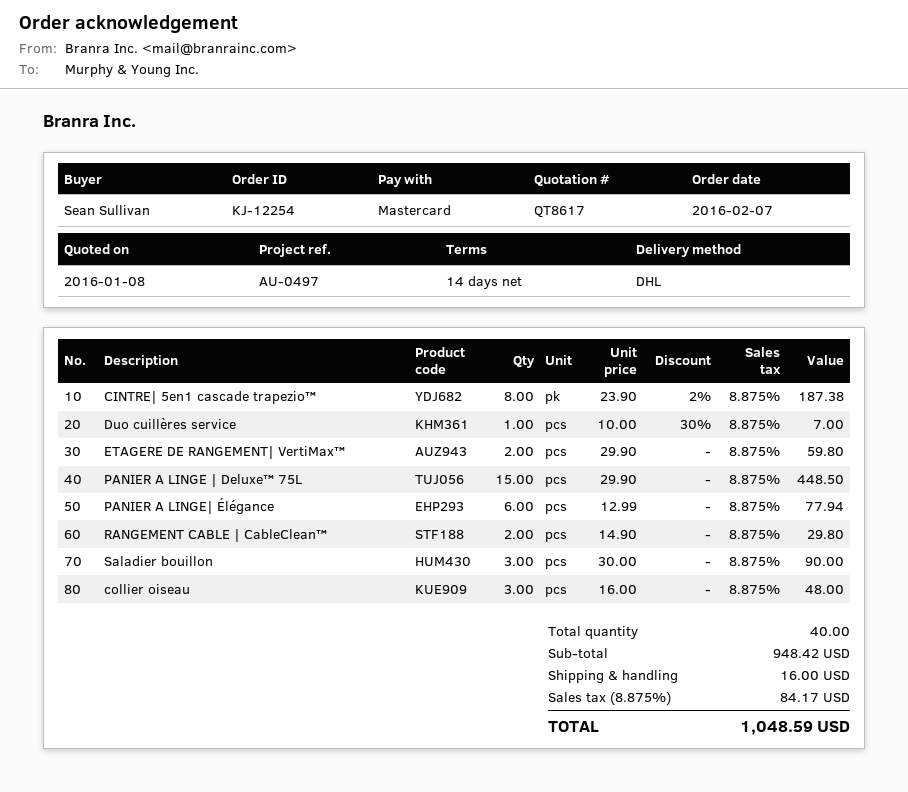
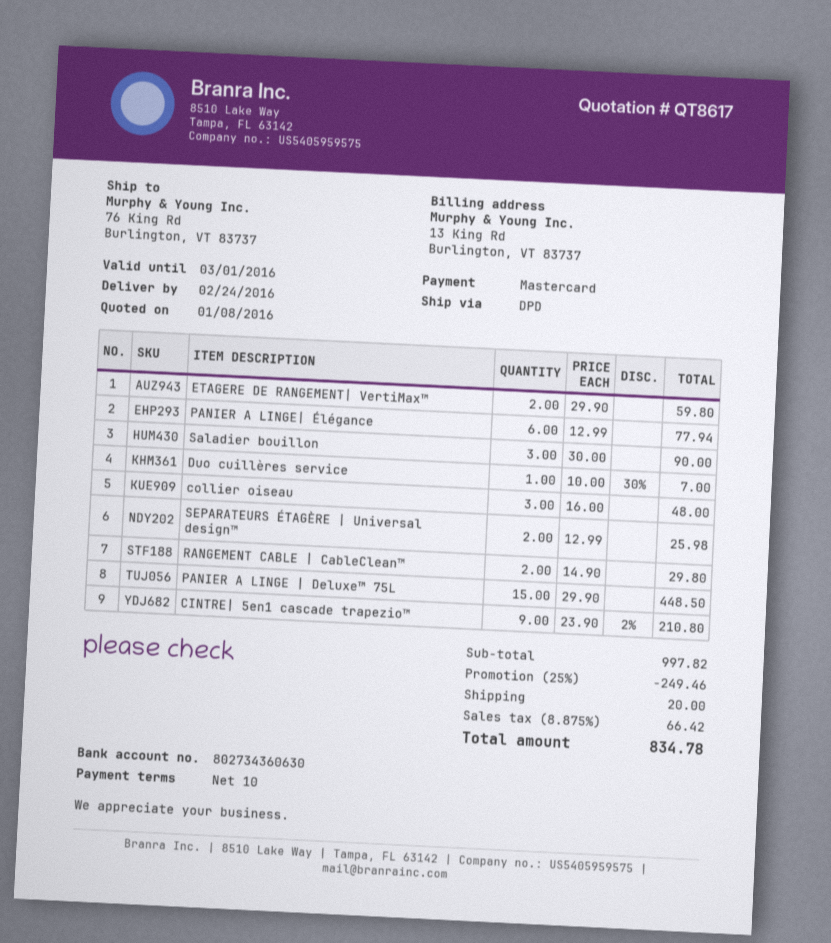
payment terms: 14 days -> 10 days
shipping method: DHL -> DPD
CINTRE| 5en1 cascade trapezio™: 8 x 23.90 - 2% = 187.38 -> 9 x 23.90 - 2% = 210.80
SEPARATEURS ÉTAGÈRE | Universal design™: none -> 2 x 12.99 = 25.98
subtotal: 948.42 -> 997.82
discount: none -> 25% = 249.46
shipping: 16.00 -> 20.00
tax: 8.875% = 84.17 -> 8.875% = 66.42
total: 1048.59 -> 834.78

